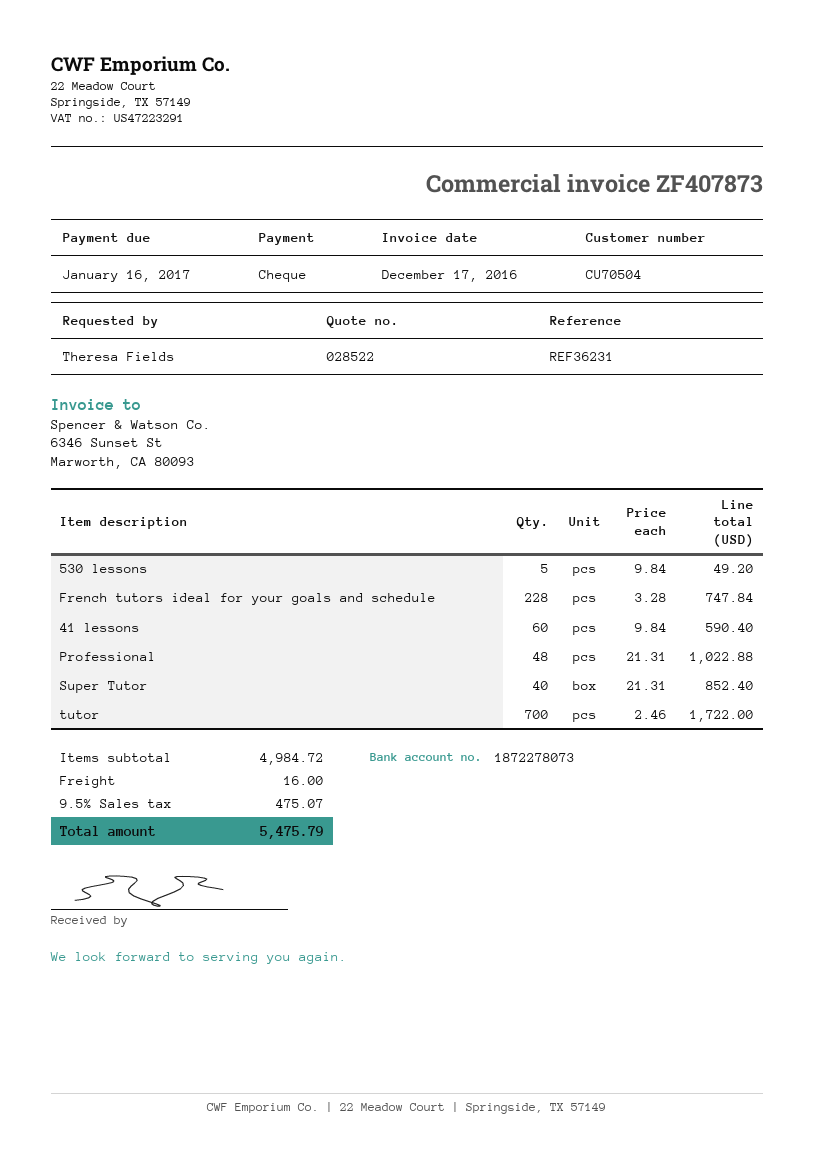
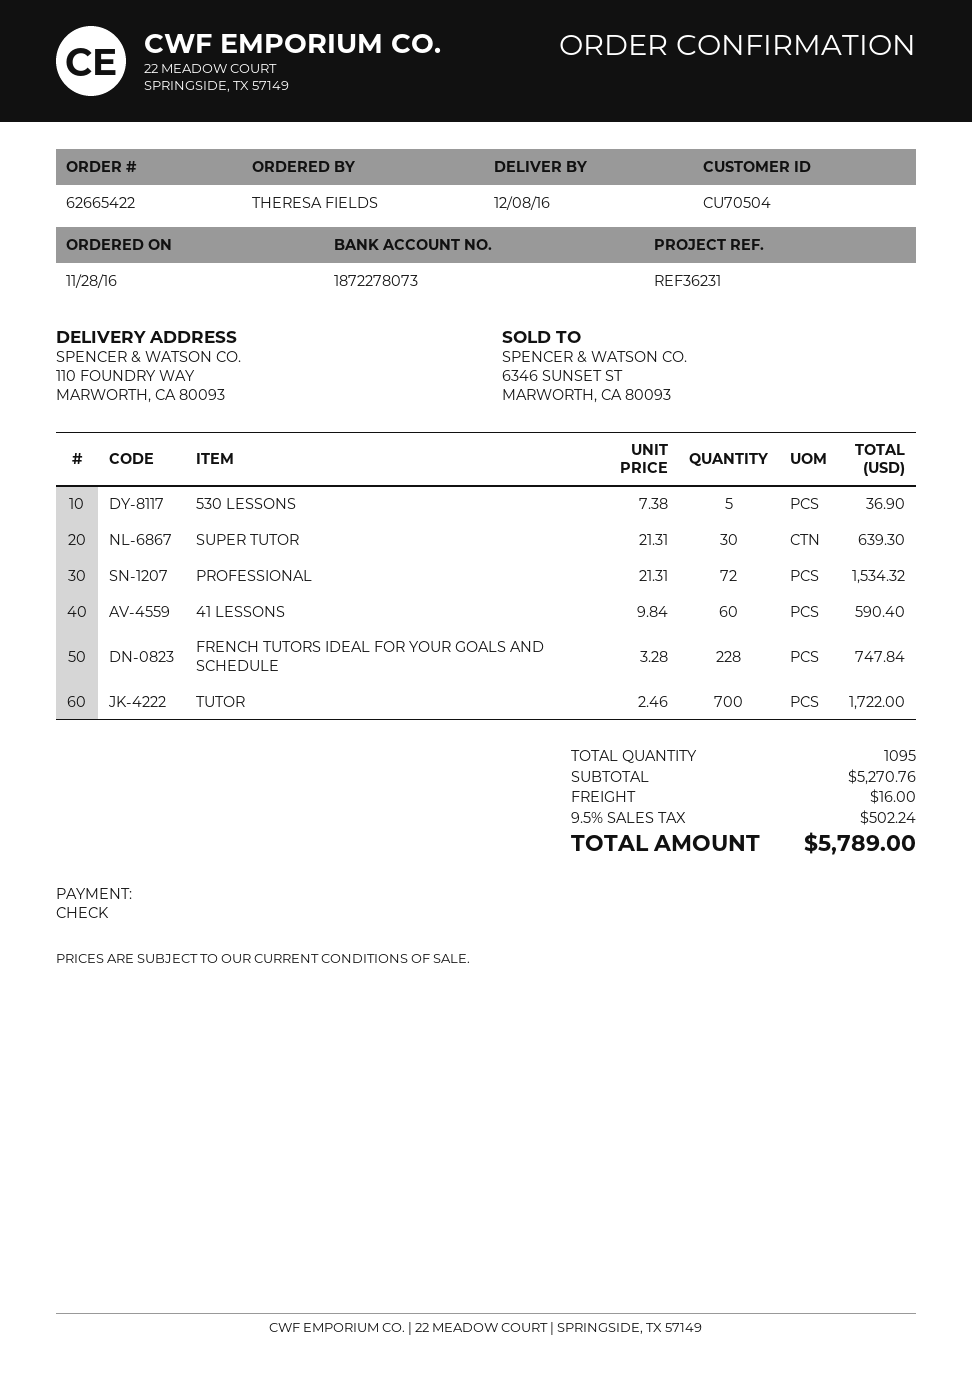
530 lessons: 5 x 9.84 = 49.20 -> 5 x 7.38 = 36.90
Professional: 48 x 21.31 = 1022.88 -> 72 x 21.31 = 1534.32
Super Tutor: 40 x 21.31 = 852.40 -> 30 x 21.31 = 639.30
subtotal: 4984.72 -> 5270.76
tax: 9.5% = 475.07 -> 9.5% = 502.24
total: 5475.79 -> 5789.00

